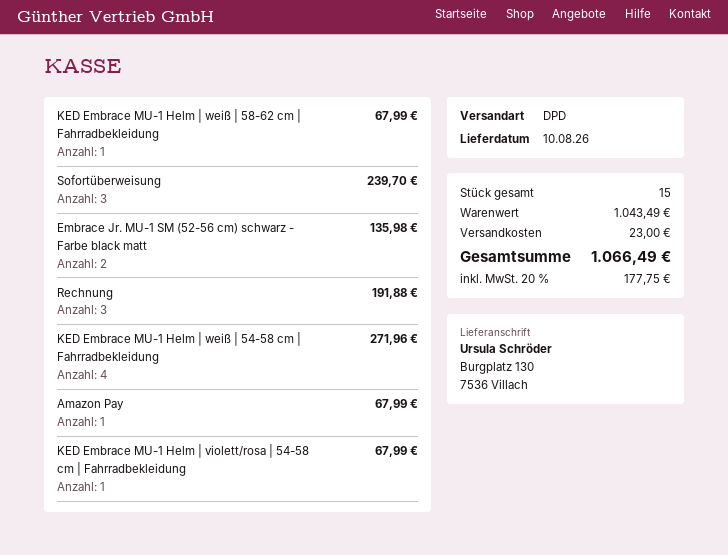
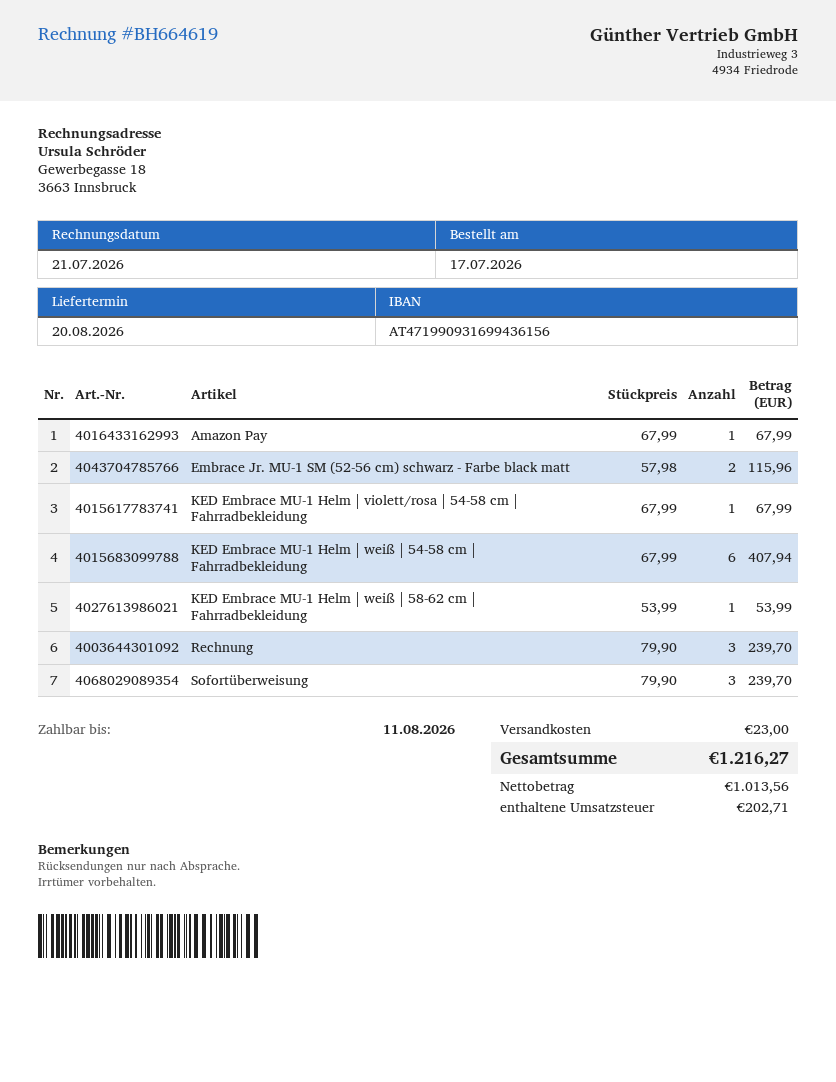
delivery date: 2026-08-10 -> 2026-08-20
KED Embrace MU-1 Helm | weiß | 58-62 cm | Fahrradbekleidung: 1 for 67.99 -> 1 for 53.99
Embrace Jr. MU-1 SM (52-56 cm) schwarz - Farbe black matt: 2 for 135.98 -> 2 for 115.96
Rechnung: 3 for 191.88 -> 3 for 239.70
KED Embrace MU-1 Helm | weiß | 54-58 cm | Fahrradbekleidung: 4 for 271.96 -> 6 for 407.94
tax: 177.75 -> 202.71
total: 1066.49 -> 1216.27

